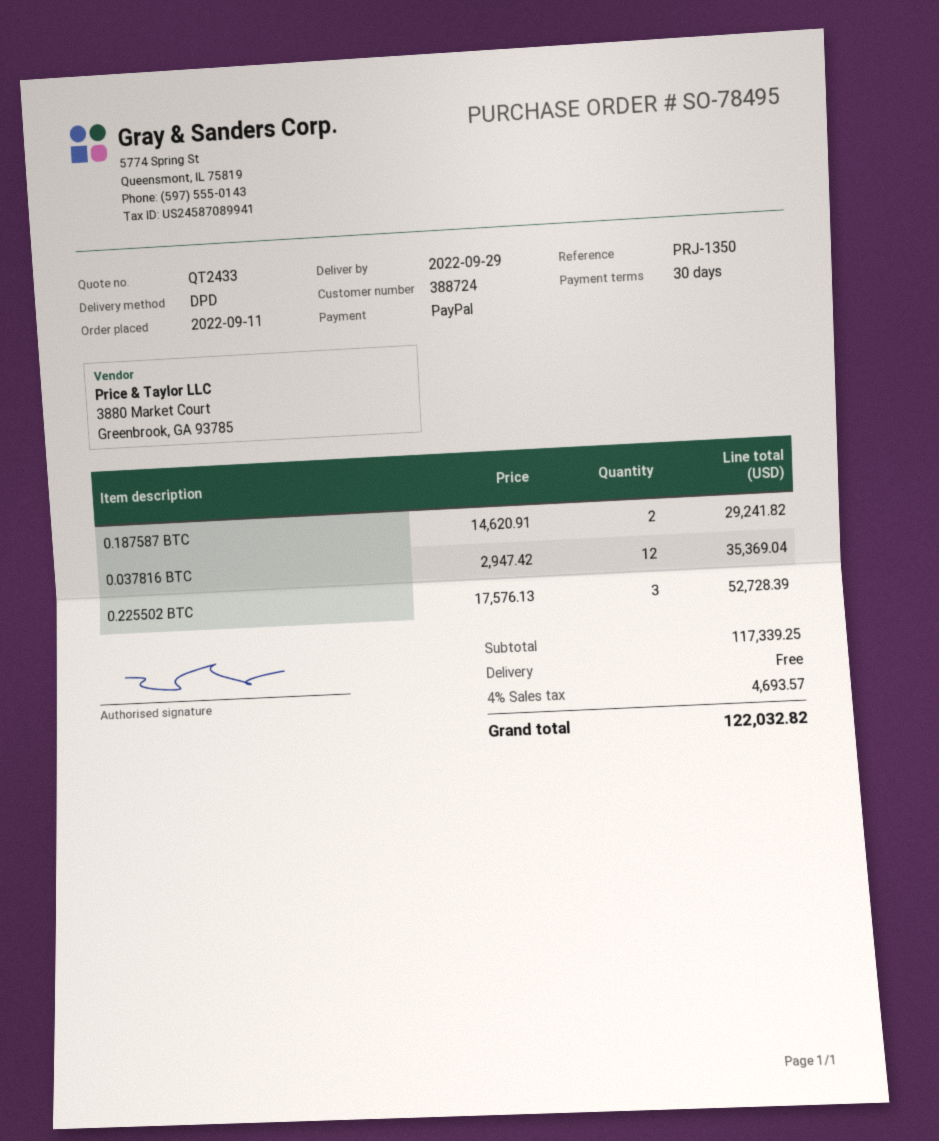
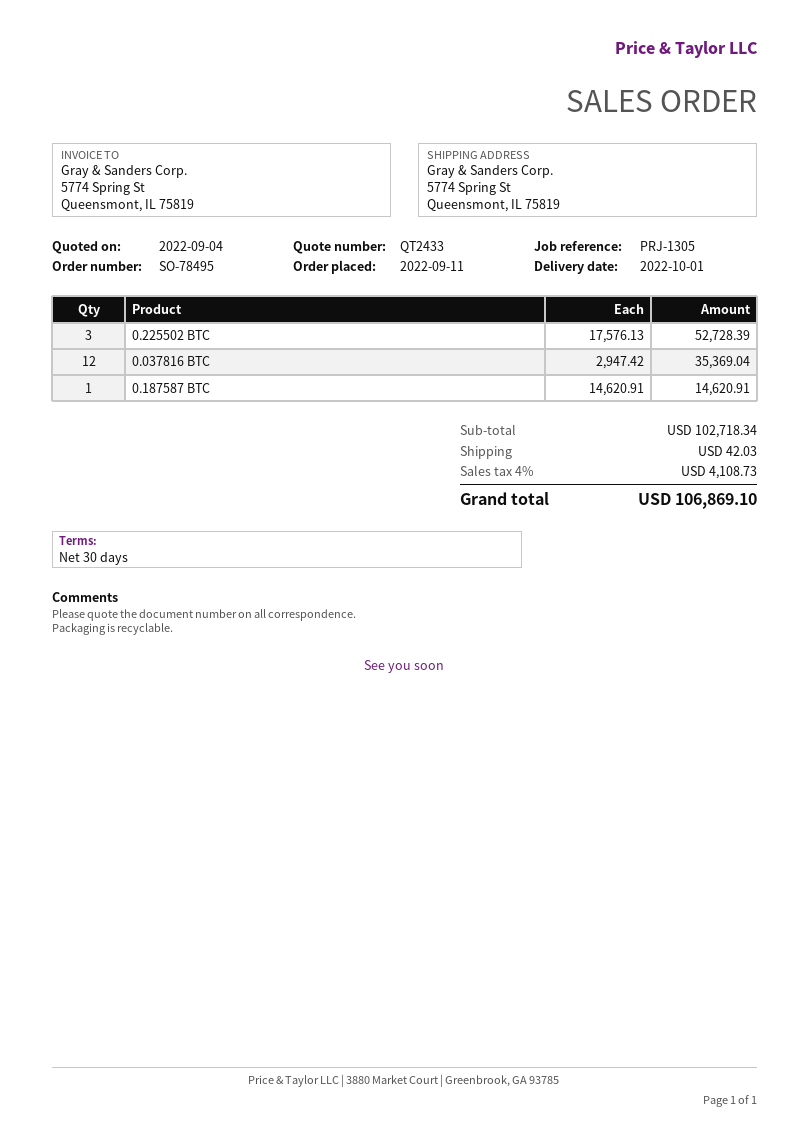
delivery date: 2022-09-29 -> 2022-10-01
reference: PRJ-1350 -> PRJ-1305
0.187587 BTC: 2 x 14620.91 = 29241.82 -> 1 x 14620.91 = 14620.91
subtotal: 117339.25 -> 102718.34
shipping: 0.00 -> 42.03
tax: 4% = 4693.57 -> 4% = 4108.73
total: 122032.82 -> 106869.10

